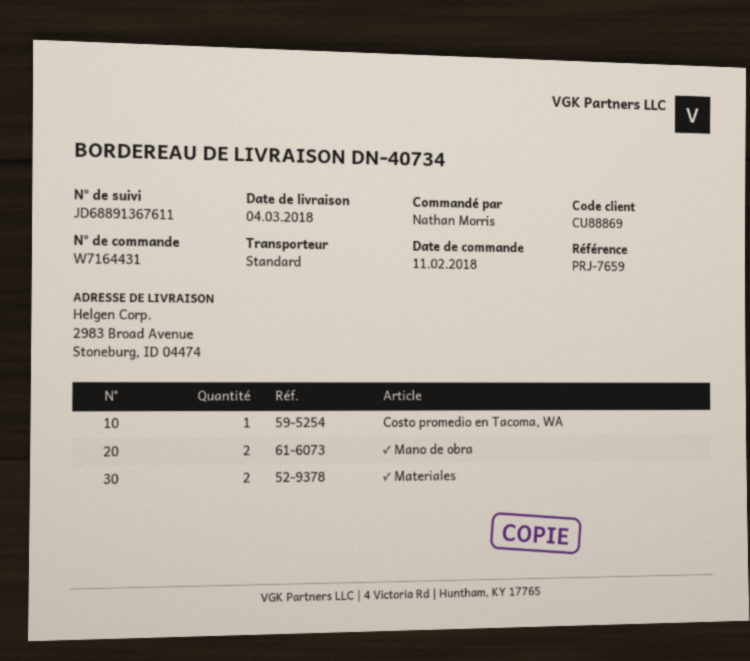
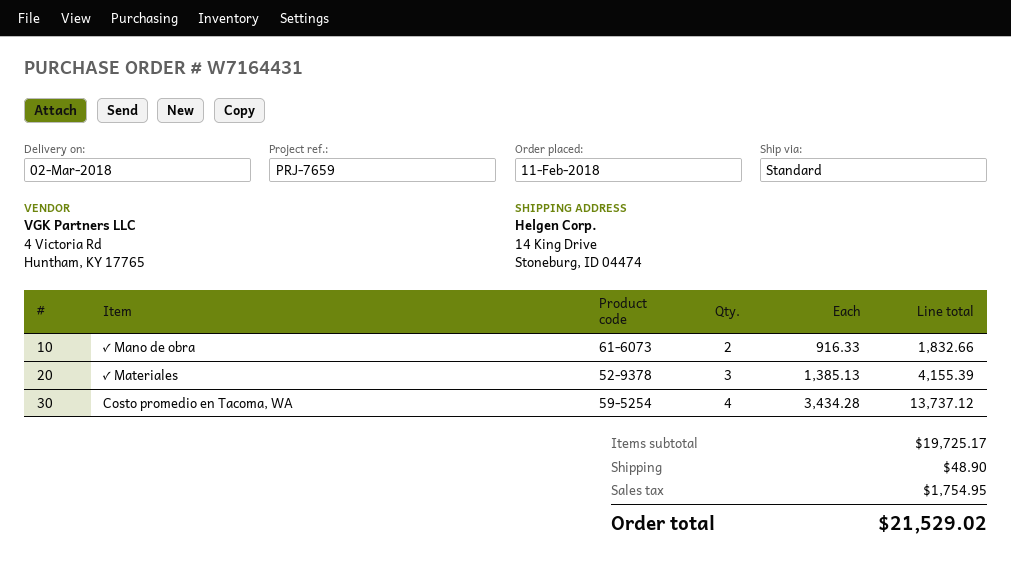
delivery date: 2018-03-04 -> 2018-03-02
ship to: 2983 Broad Avenue, Stoneburg, ID 04474 -> 14 King Drive, Stoneburg, ID 04474
Costo promedio en Tacoma, WA: 1 -> 4
✓ Materiales: 2 -> 3

